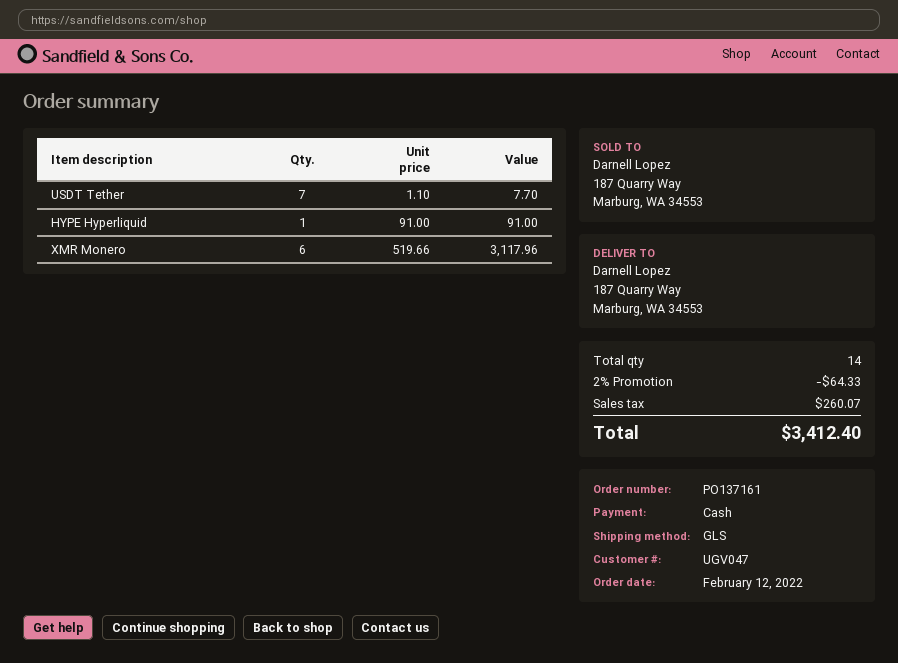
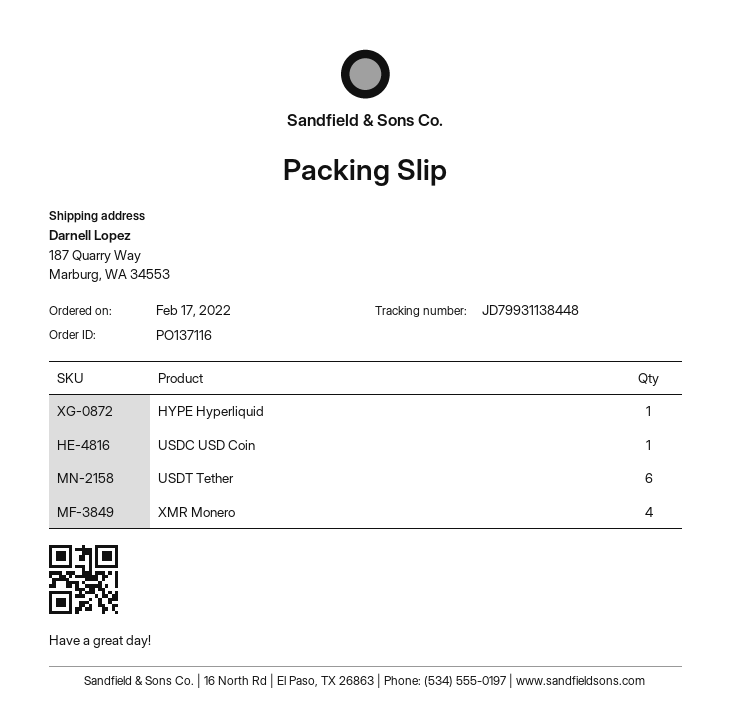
order number: PO137161 -> PO137116
order date: 2022-02-12 -> 2022-02-17
USDT Tether: 7 -> 6
XMR Monero: 6 -> 4
USDC USD Coin: none -> 1

